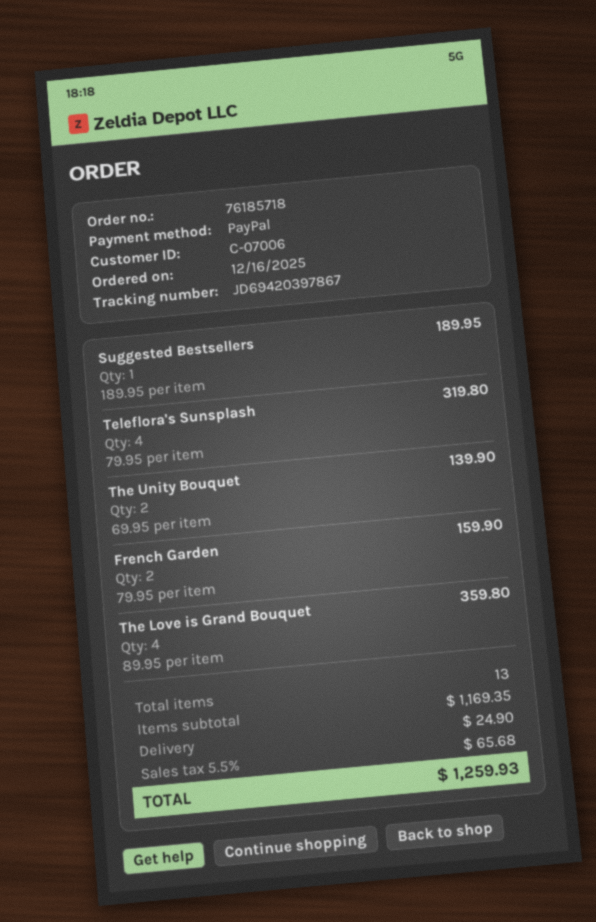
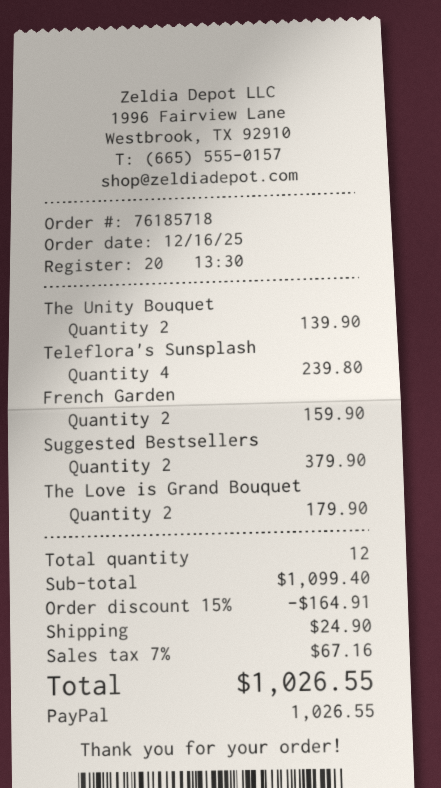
Suggested Bestsellers: 1 for 189.95 -> 2 for 379.90
Teleflora's Sunsplash: 4 for 319.80 -> 4 for 239.80
The Love is Grand Bouquet: 4 for 359.80 -> 2 for 179.90
total quantity: 13 -> 12
subtotal: 1169.35 -> 1099.40
discount: none -> 15% = 164.91
tax: 5.5% = 65.68 -> 7% = 67.16
total: 1259.93 -> 1026.55

